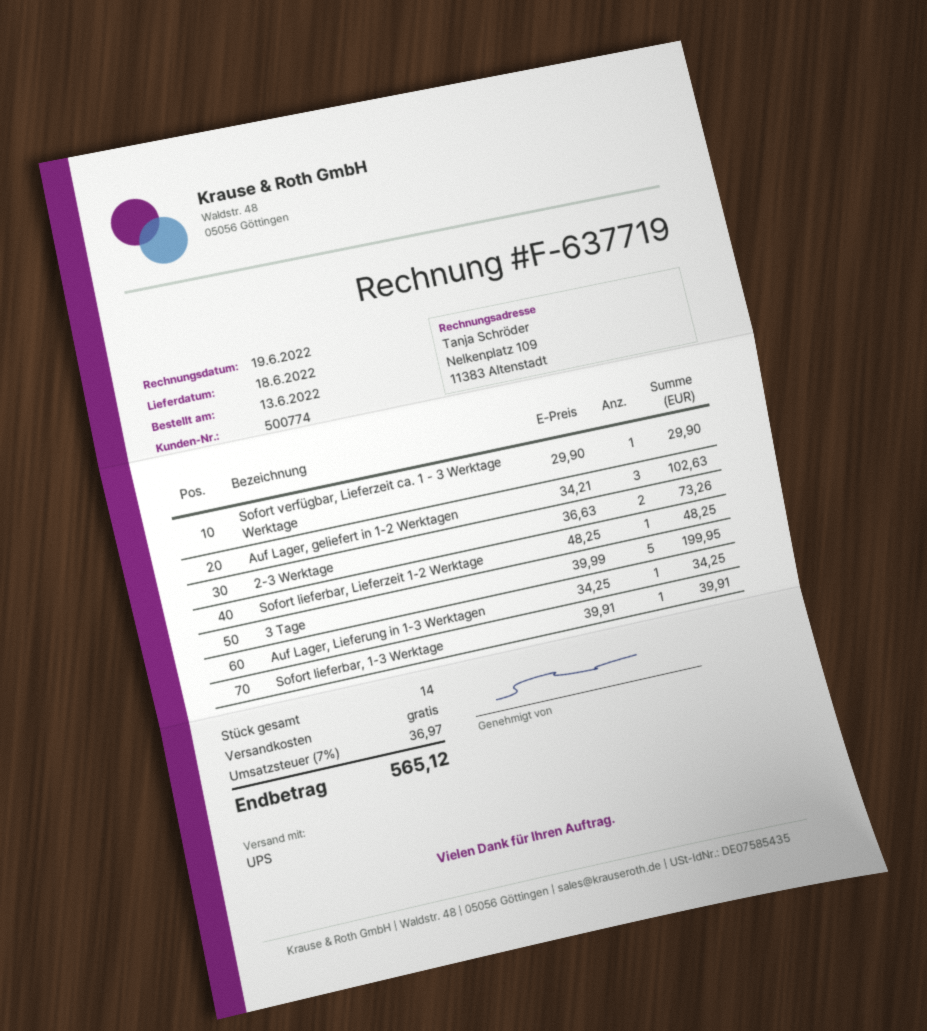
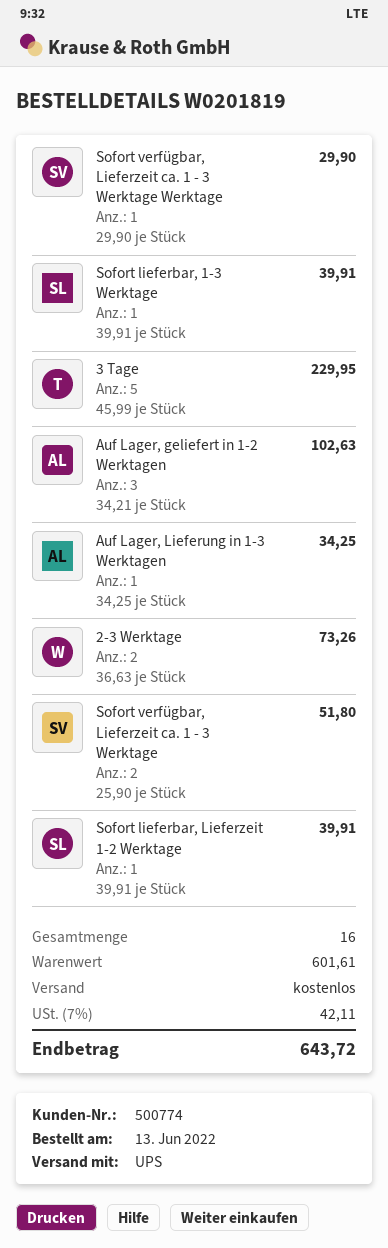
Sofort lieferbar, Lieferzeit 1-2 Werktage: 1 x 48.25 = 48.25 -> 1 x 39.91 = 39.91
3 Tage: 5 x 39.99 = 199.95 -> 5 x 45.99 = 229.95
Sofort verfügbar, Lieferzeit ca. 1 - 3 Werktage: none -> 2 x 25.90 = 51.80
total quantity: 14 -> 16
tax: 7% = 36.97 -> 7% = 42.11
total: 565.12 -> 643.72

